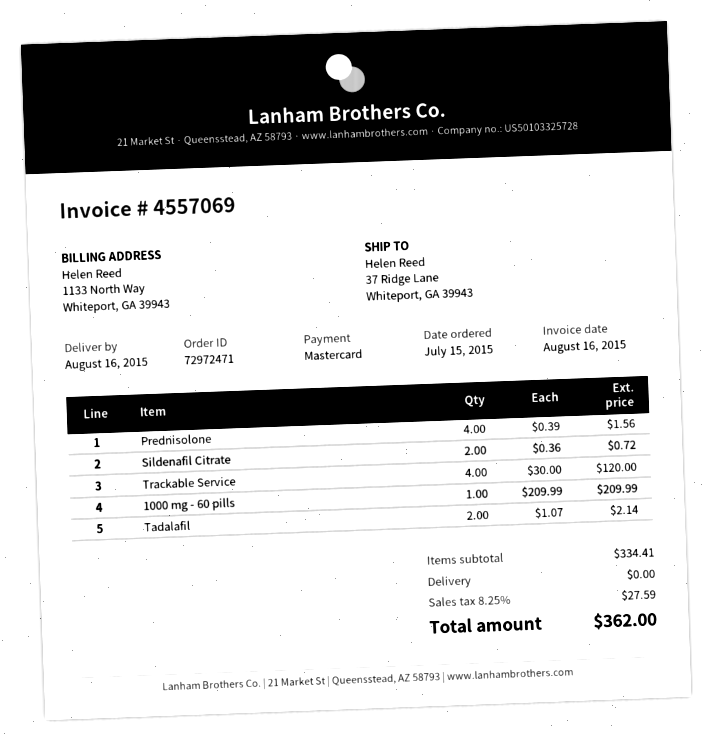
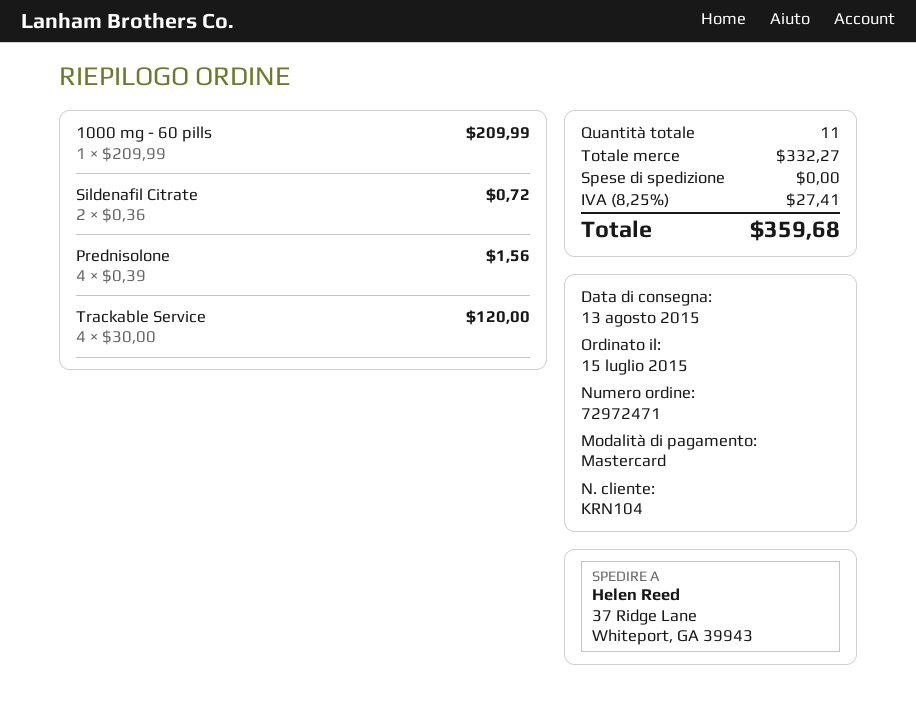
delivery date: 2015-08-16 -> 2015-08-13
Tadalafil: 2 x 1.07 = 2.14 -> none
subtotal: 334.41 -> 332.27
tax: 8.25% = 27.59 -> 8.25% = 27.41
total: 362.00 -> 359.68

